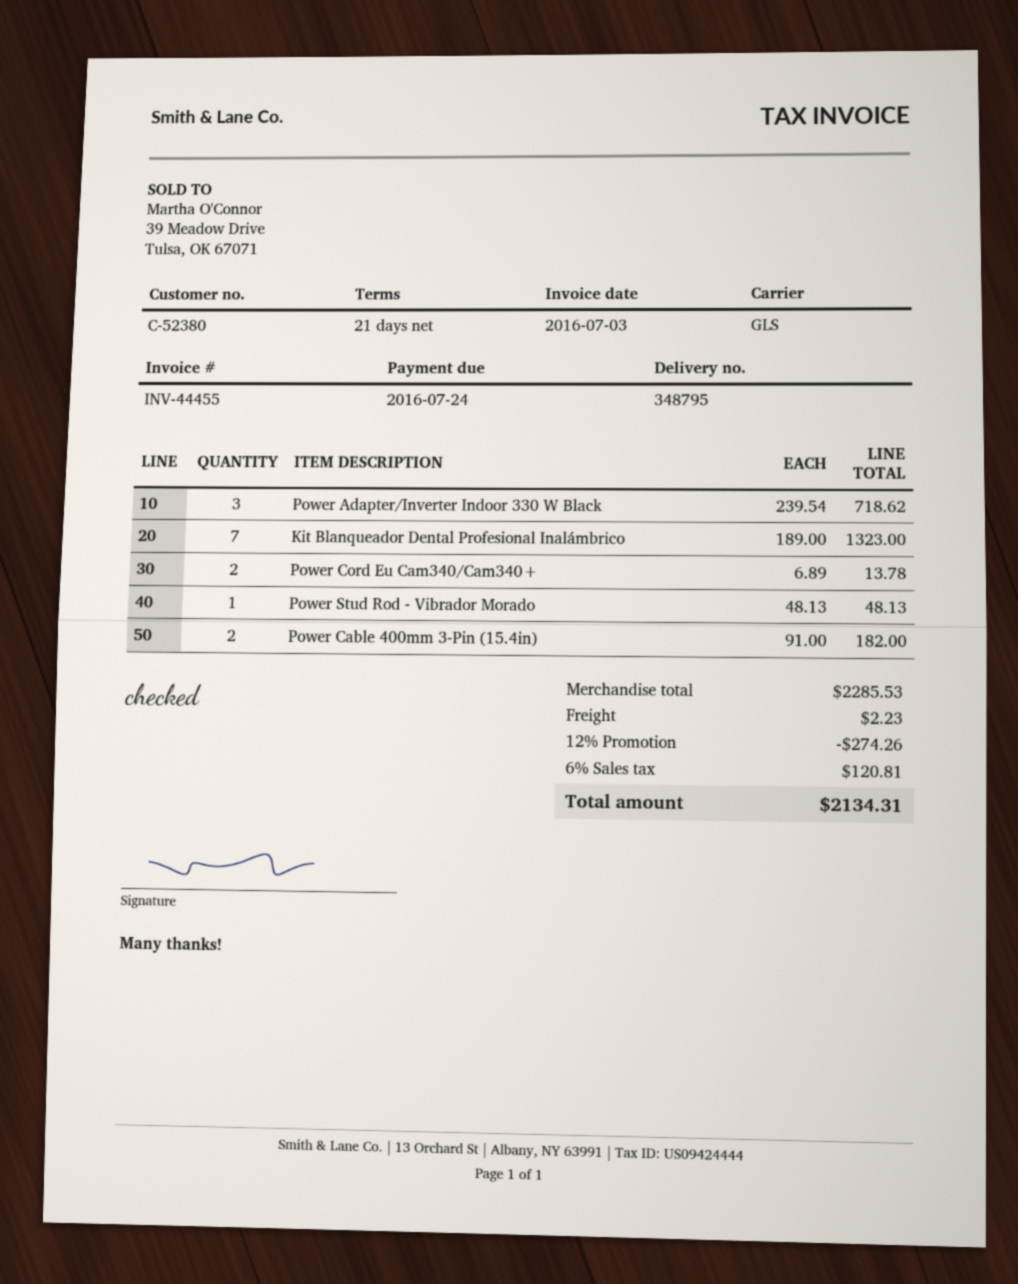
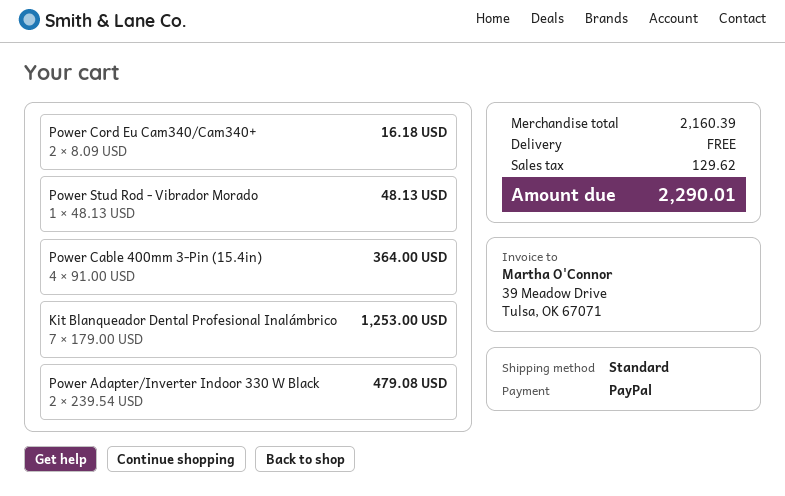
shipping method: GLS -> standard
Power Adapter/Inverter Indoor 330 W Black: 3 x 239.54 = 718.62 -> 2 x 239.54 = 479.08
Kit Blanqueador Dental Profesional Inalámbrico: 7 x 189.00 = 1323.00 -> 7 x 179.00 = 1253.00
Power Cord Eu Cam340/Cam340+: 2 x 6.89 = 13.78 -> 2 x 8.09 = 16.18
Power Cable 400mm 3-Pin (15.4in): 2 x 91.00 = 182.00 -> 4 x 91.00 = 364.00
subtotal: 2285.53 -> 2160.39
discount: 12% = 274.26 -> none
shipping: 2.23 -> 0.00
tax: 120.81 -> 129.62
total: 2134.31 -> 2290.01

